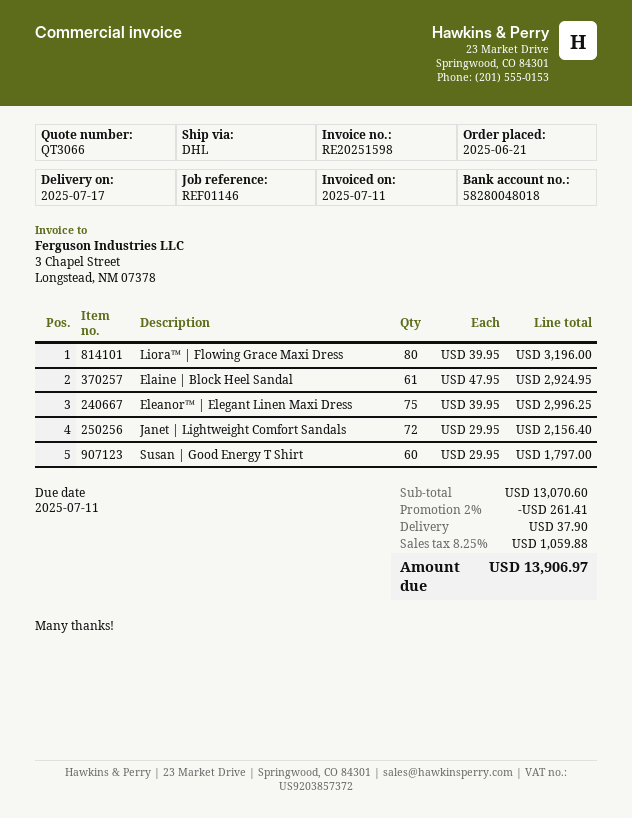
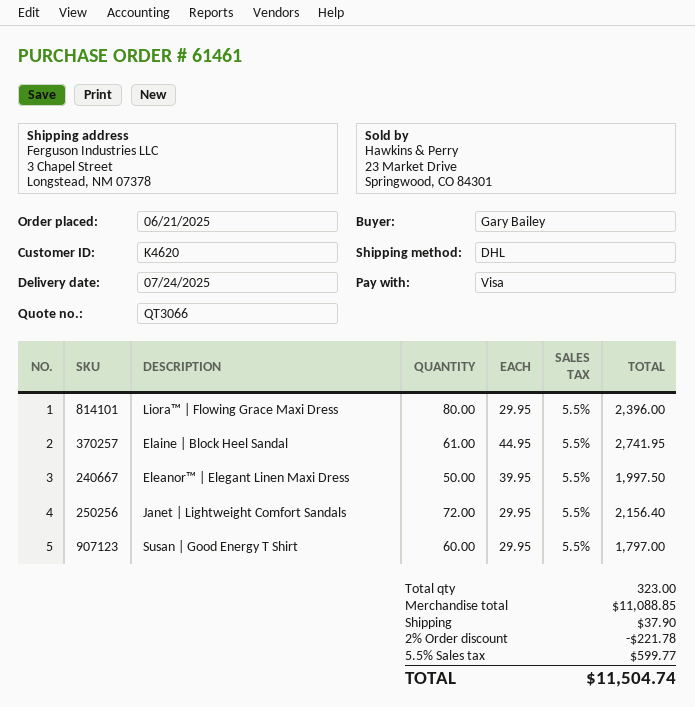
delivery date: 2025-07-17 -> 2025-07-24
Liora™ | Flowing Grace Maxi Dress: 80 x 39.95 = 3196.00 -> 80 x 29.95 = 2396.00
Elaine | Block Heel Sandal: 61 x 47.95 = 2924.95 -> 61 x 44.95 = 2741.95
Eleanor™ | Elegant Linen Maxi Dress: 75 x 39.95 = 2996.25 -> 50 x 39.95 = 1997.50
subtotal: 13070.60 -> 11088.85
discount: 2% = 261.41 -> 2% = 221.78
tax: 8.25% = 1059.88 -> 5.5% = 599.77
total: 13906.97 -> 11504.74

